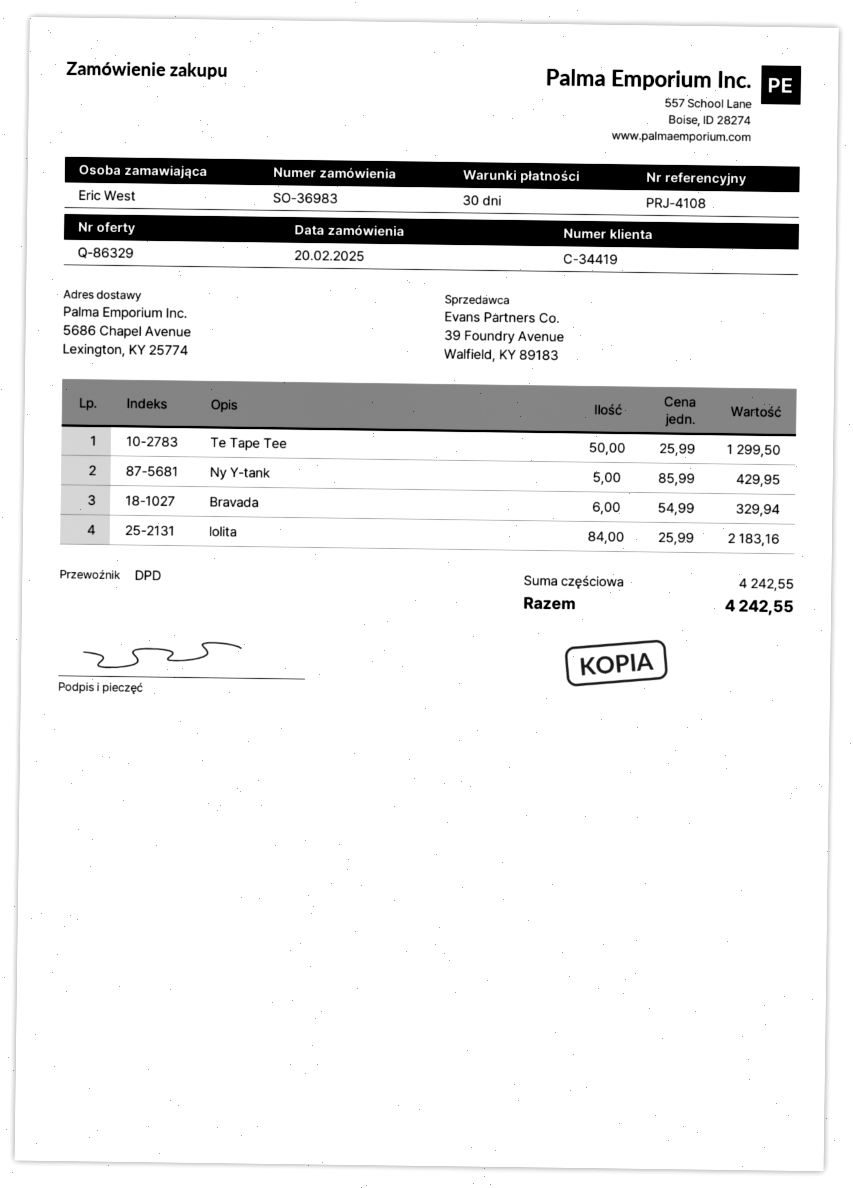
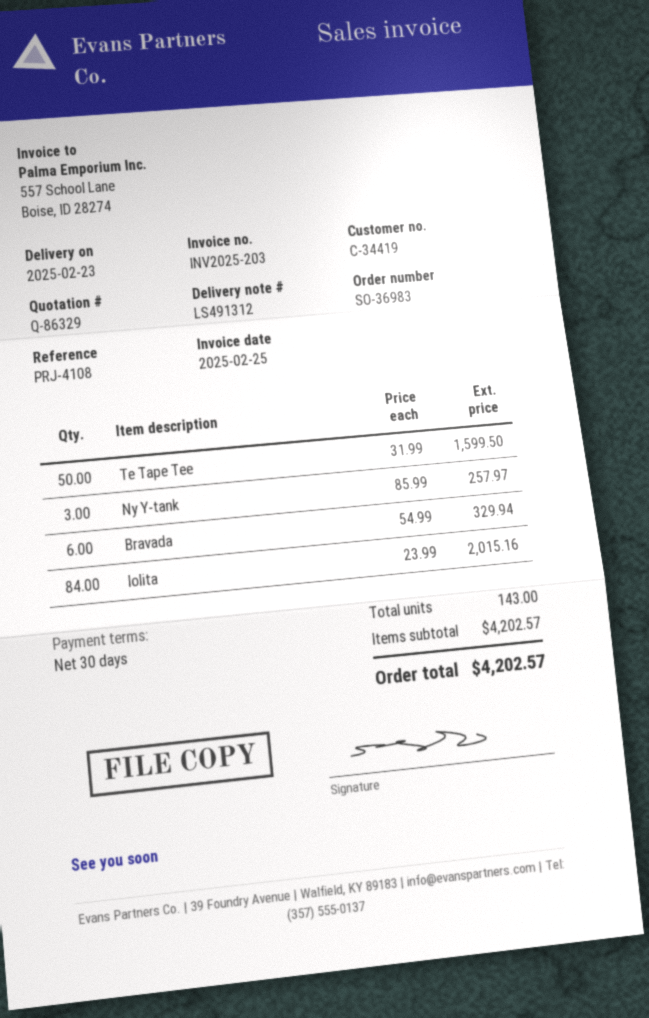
Te Tape Tee: 50 x 25.99 = 1299.50 -> 50 x 31.99 = 1599.50
Ny Y-tank: 5 x 85.99 = 429.95 -> 3 x 85.99 = 257.97
lolita: 84 x 25.99 = 2183.16 -> 84 x 23.99 = 2015.16
subtotal: 4242.55 -> 4202.57
total: 4242.55 -> 4202.57

